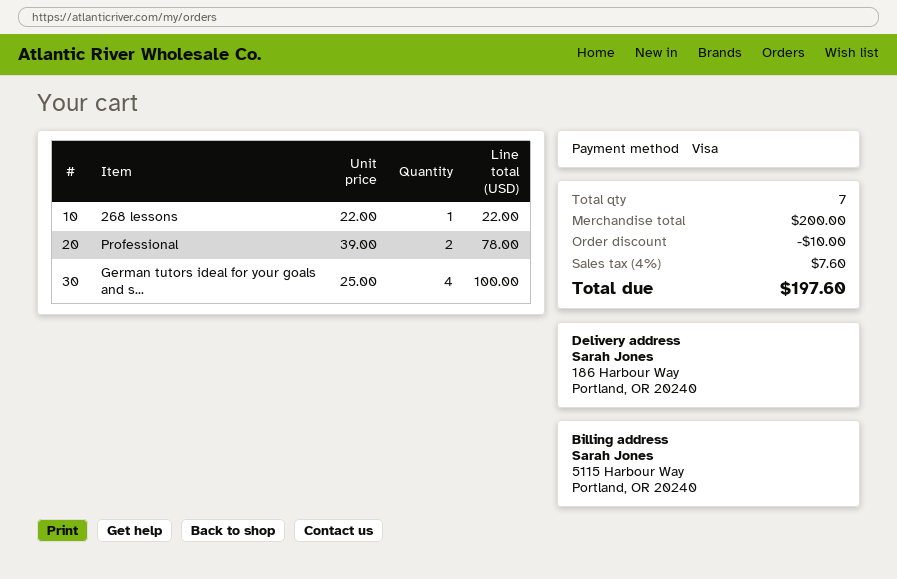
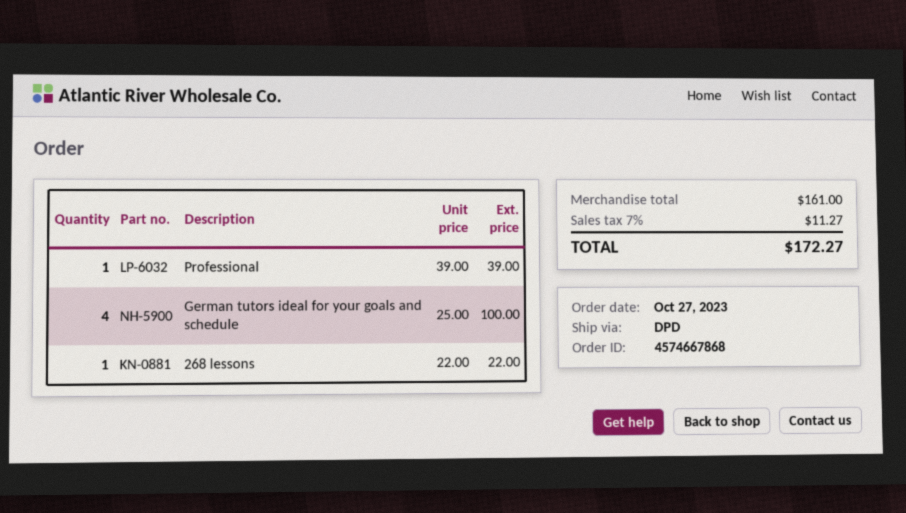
Professional: 2 x 39.00 = 78.00 -> 1 x 39.00 = 39.00
subtotal: 200.00 -> 161.00
discount: 10.00 -> none
tax: 4% = 7.60 -> 7% = 11.27
total: 197.60 -> 172.27

